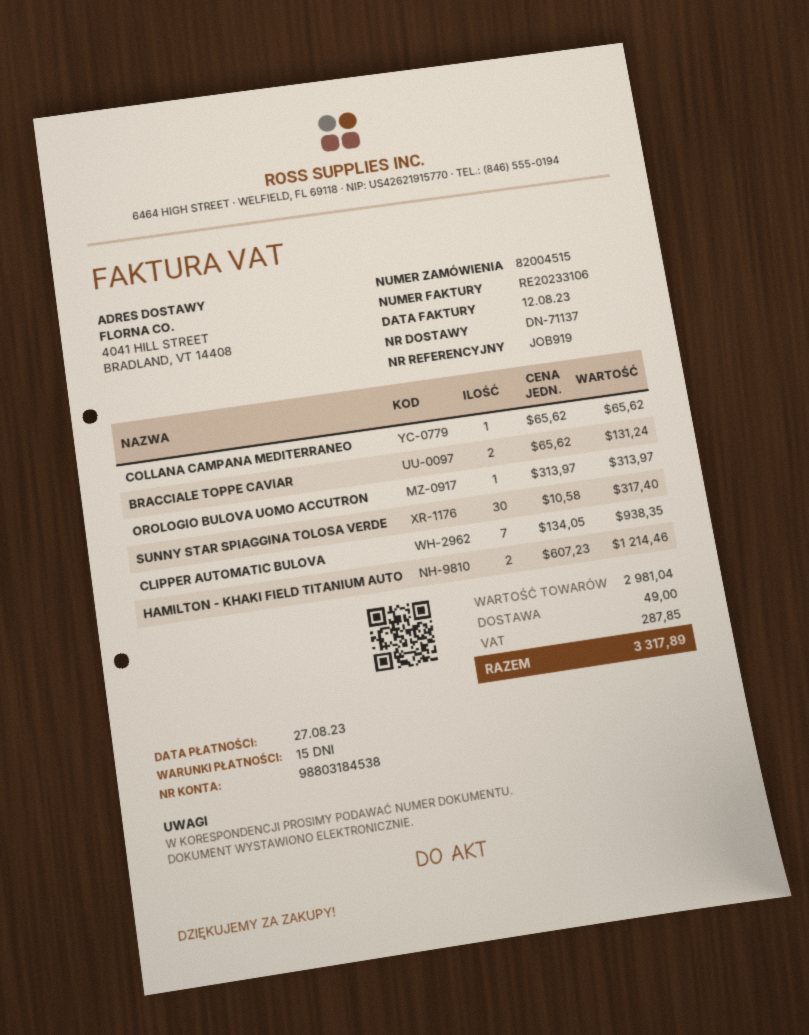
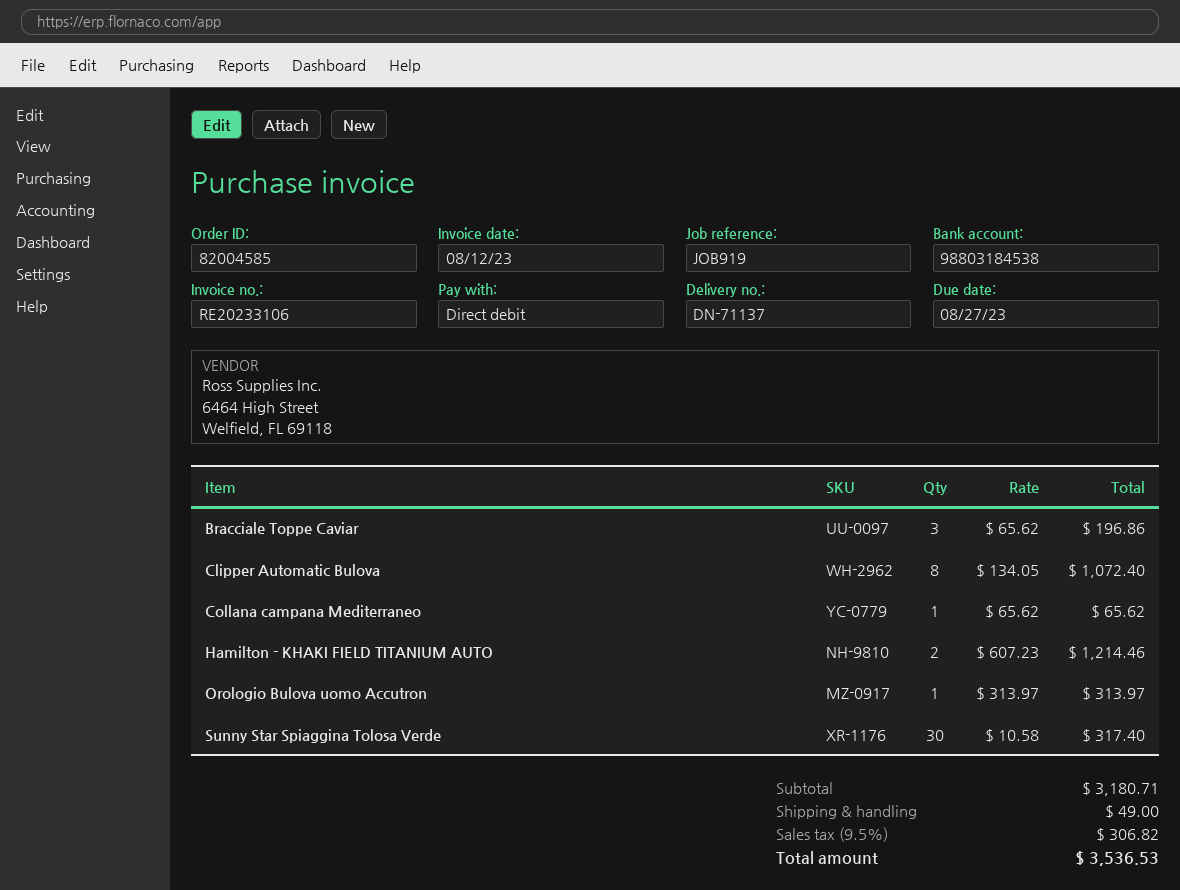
order number: 82004515 -> 82004585
BRACCIALE TOPPE CAVIAR: 2 x 65.62 = 131.24 -> 3 x 65.62 = 196.86
CLIPPER AUTOMATIC BULOVA: 7 x 134.05 = 938.35 -> 8 x 134.05 = 1072.40
subtotal: 2981.04 -> 3180.71
tax: 287.85 -> 306.82
total: 3317.89 -> 3536.53

